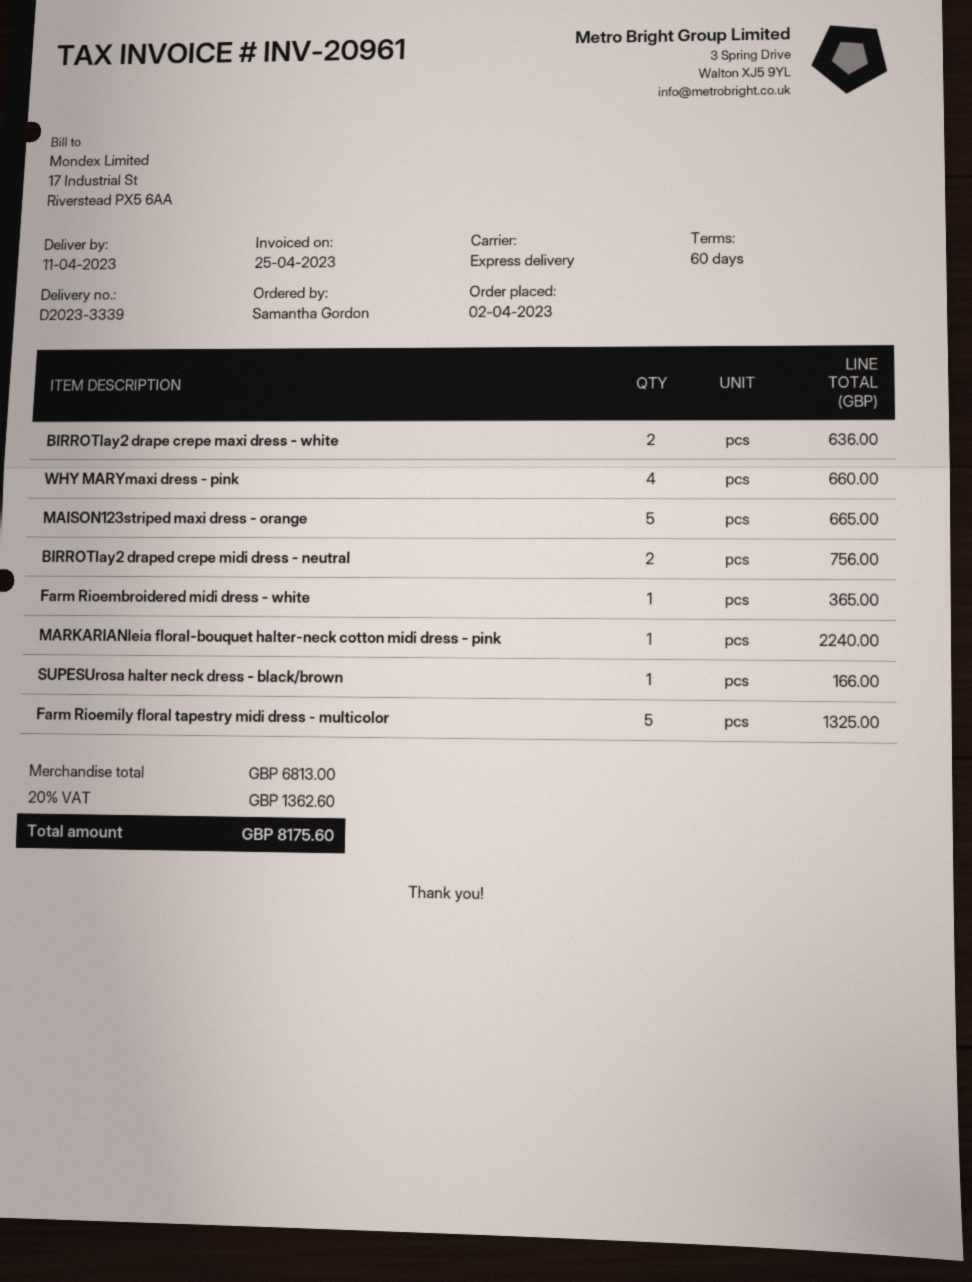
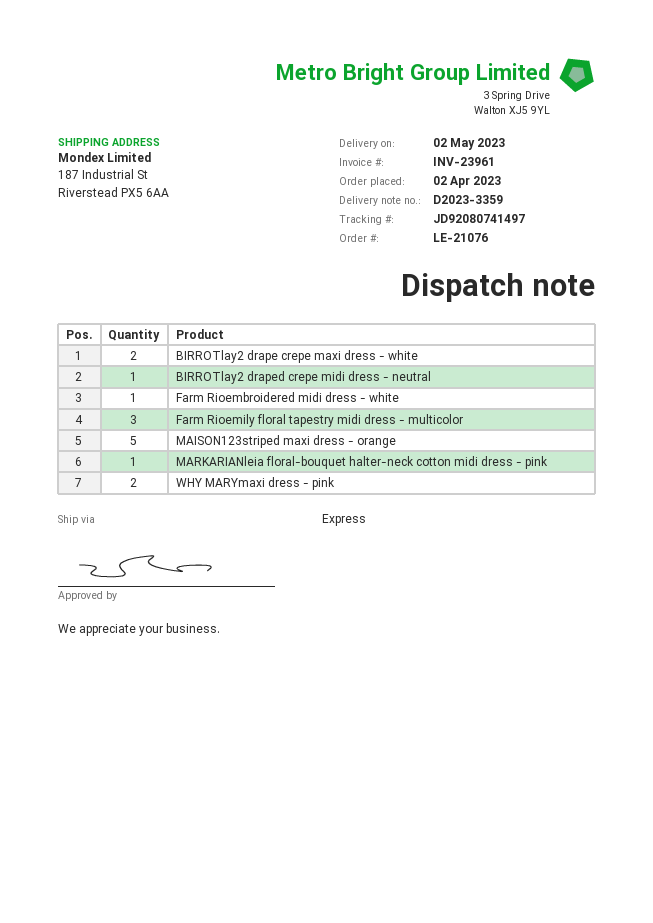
delivery note number: D2023-3339 -> D2023-3359
delivery date: 2023-04-11 -> 2023-05-02
invoice number: INV-20961 -> INV-23961
WHY MARYmaxi dress - pink: 4 -> 2
BIRROTlay2 draped crepe midi dress - neutral: 2 -> 1
SUPESUrosa halter neck dress - black/brown: 1 -> none
Farm Rioemily floral tapestry midi dress - multicolor: 5 -> 3

